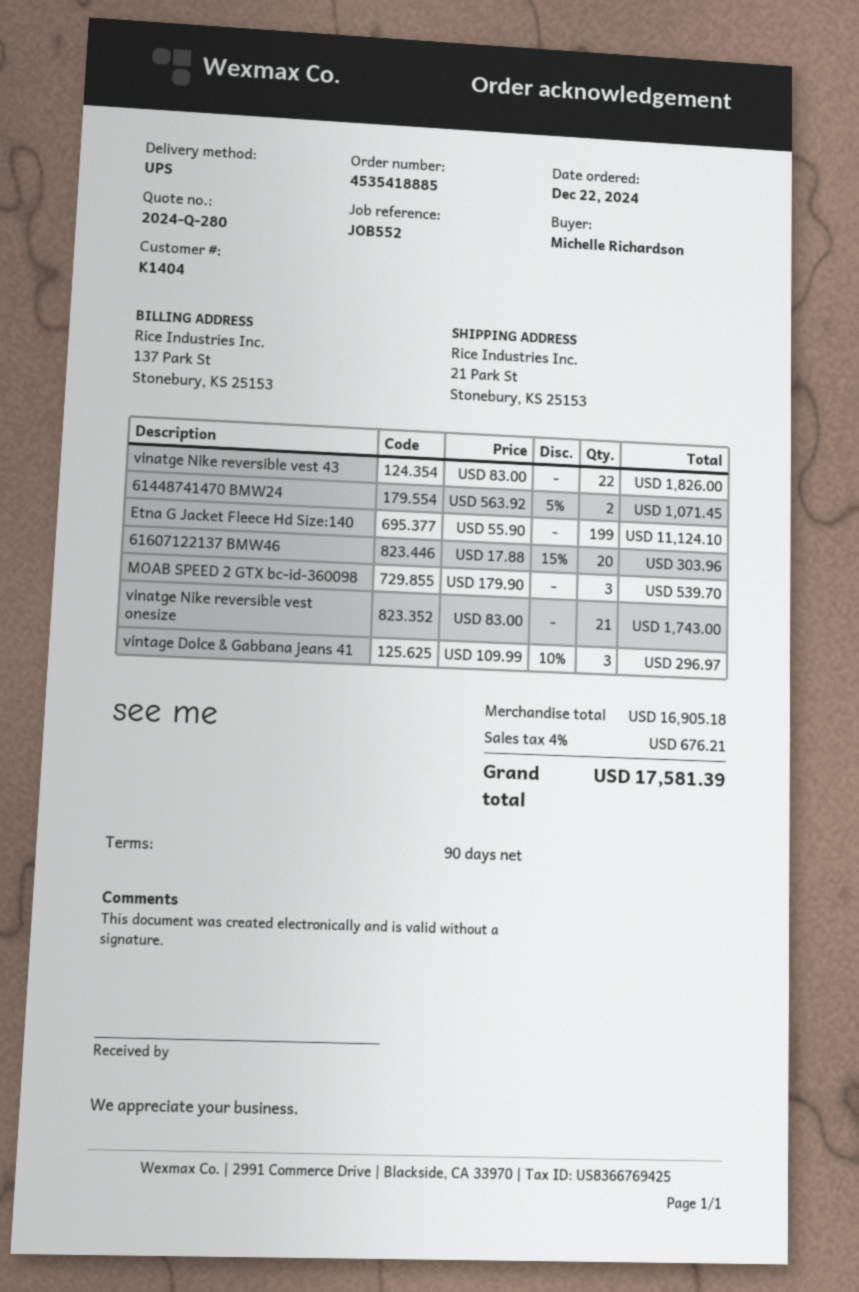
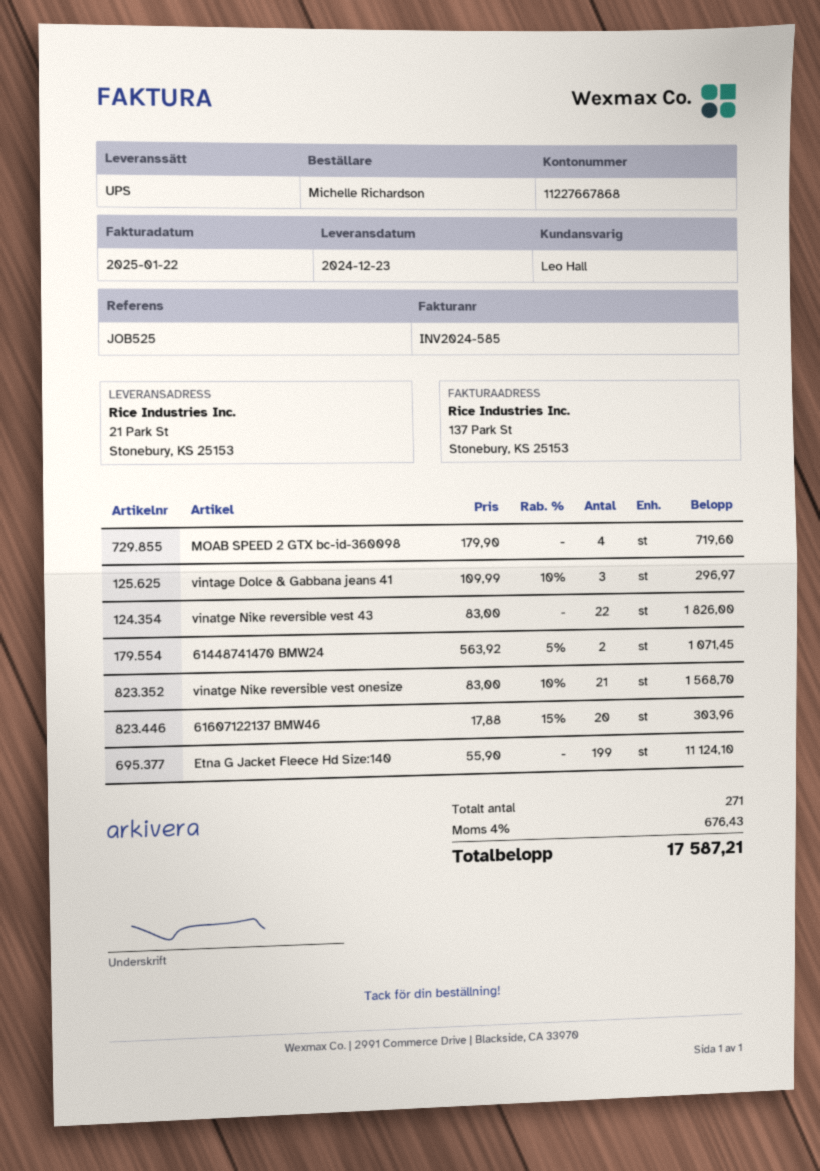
reference: JOB552 -> JOB525
MOAB SPEED 2 GTX bc-id-360098: 3 x 179.90 = 539.70 -> 4 x 179.90 = 719.60
vinatge Nike reversible vest onesize: 21 x 83.00 = 1743.00 -> 21 x 83.00 - 10% = 1568.70
tax: 4% = 676.21 -> 4% = 676.43
total: 17581.39 -> 17587.21

